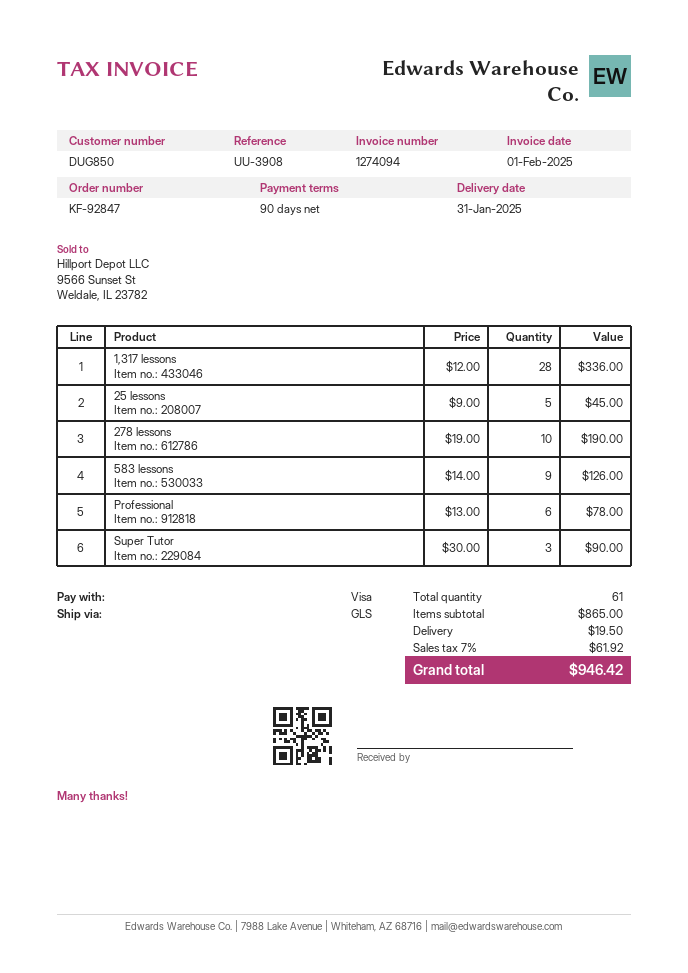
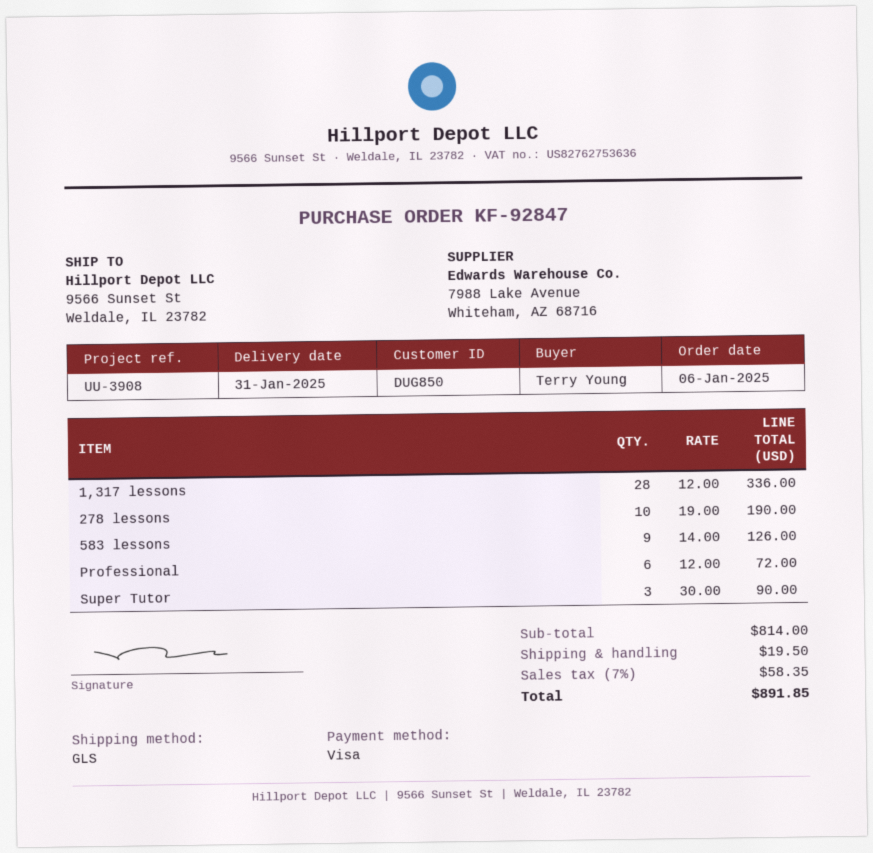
25 lessons: 5 x 9.00 = 45.00 -> none
Professional: 6 x 13.00 = 78.00 -> 6 x 12.00 = 72.00
subtotal: 865.00 -> 814.00
tax: 7% = 61.92 -> 7% = 58.35
total: 946.42 -> 891.85

